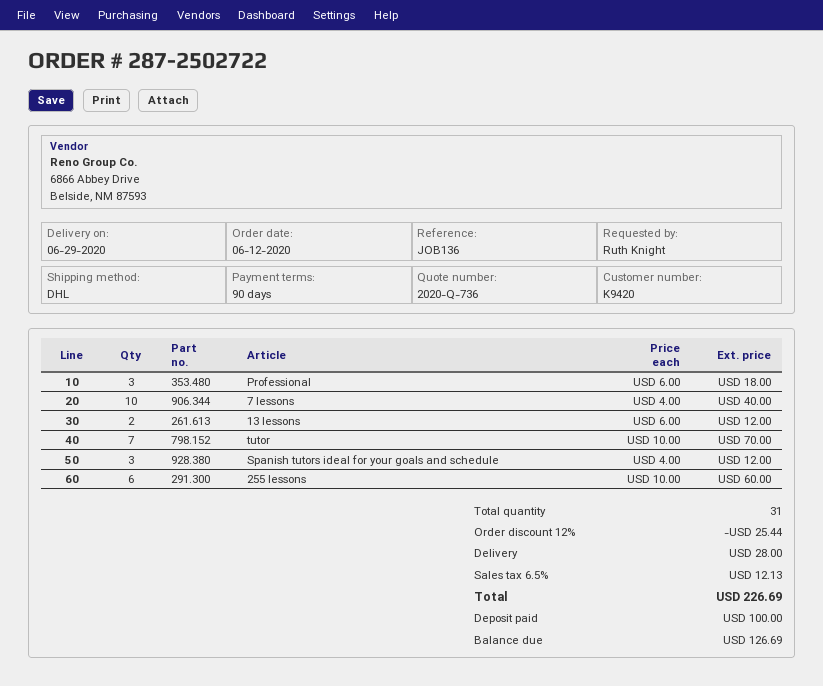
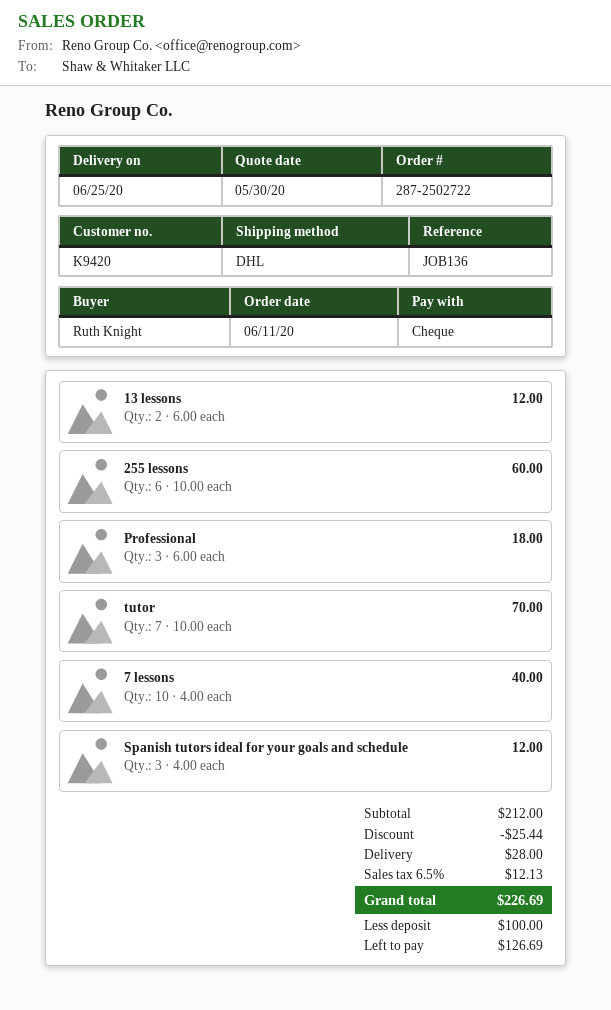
order date: 2020-06-12 -> 2020-06-11
delivery date: 2020-06-29 -> 2020-06-25

